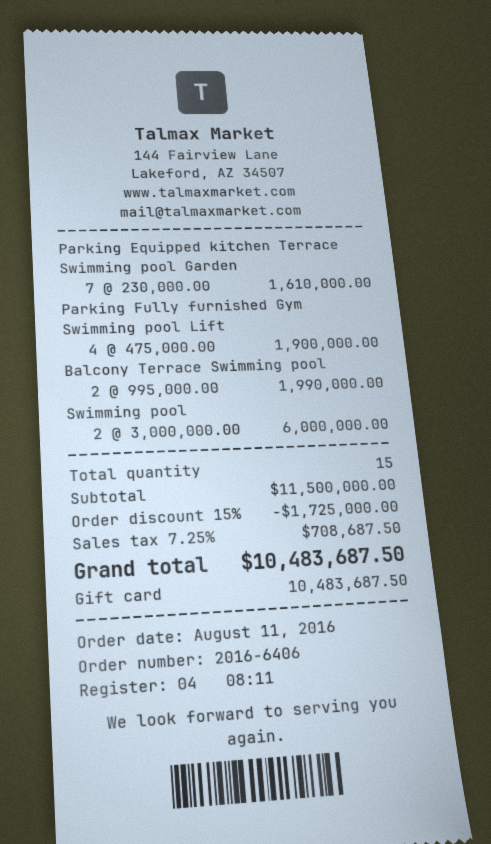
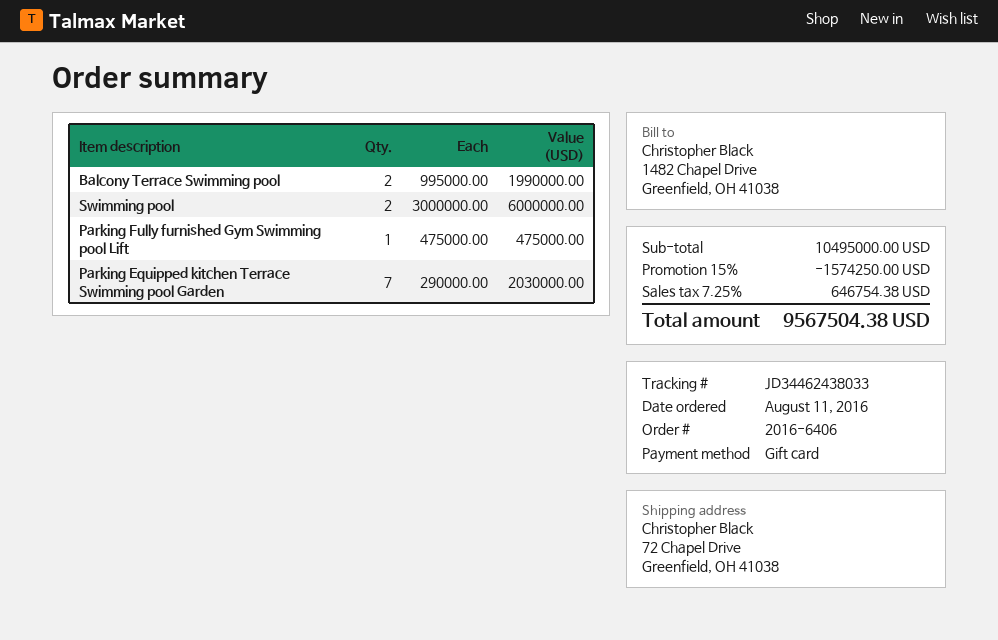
Parking Equipped kitchen Terrace Swimming pool Garden: 7 x 230000.00 = 1610000.00 -> 7 x 290000.00 = 2030000.00
Parking Fully furnished Gym Swimming pool Lift: 4 x 475000.00 = 1900000.00 -> 1 x 475000.00 = 475000.00
subtotal: 11500000.00 -> 10495000.00
discount: 15% = 1725000.00 -> 15% = 1574250.00
tax: 7.25% = 708687.50 -> 7.25% = 646754.38
total: 10483687.50 -> 9567504.38

